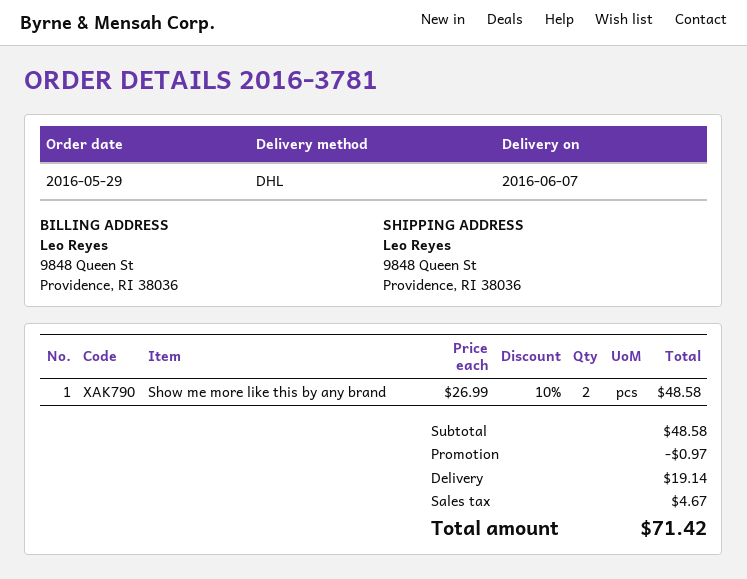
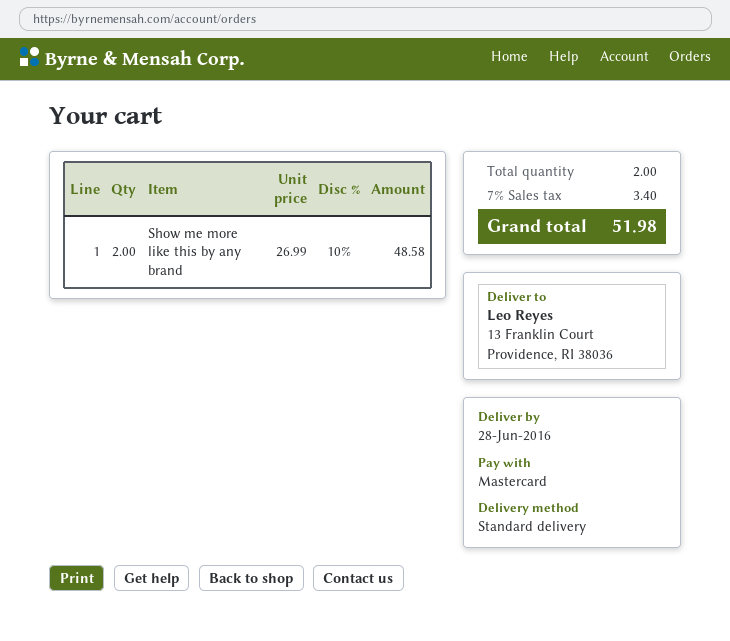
delivery date: 2016-06-07 -> 2016-06-28
shipping method: DHL -> standard
ship to: 9848 Queen St, Providence, RI 38036 -> 13 Franklin Court, Providence, RI 38036
discount: 0.97 -> none
shipping: 19.14 -> none
tax: 4.67 -> 3.40
total: 71.42 -> 51.98

